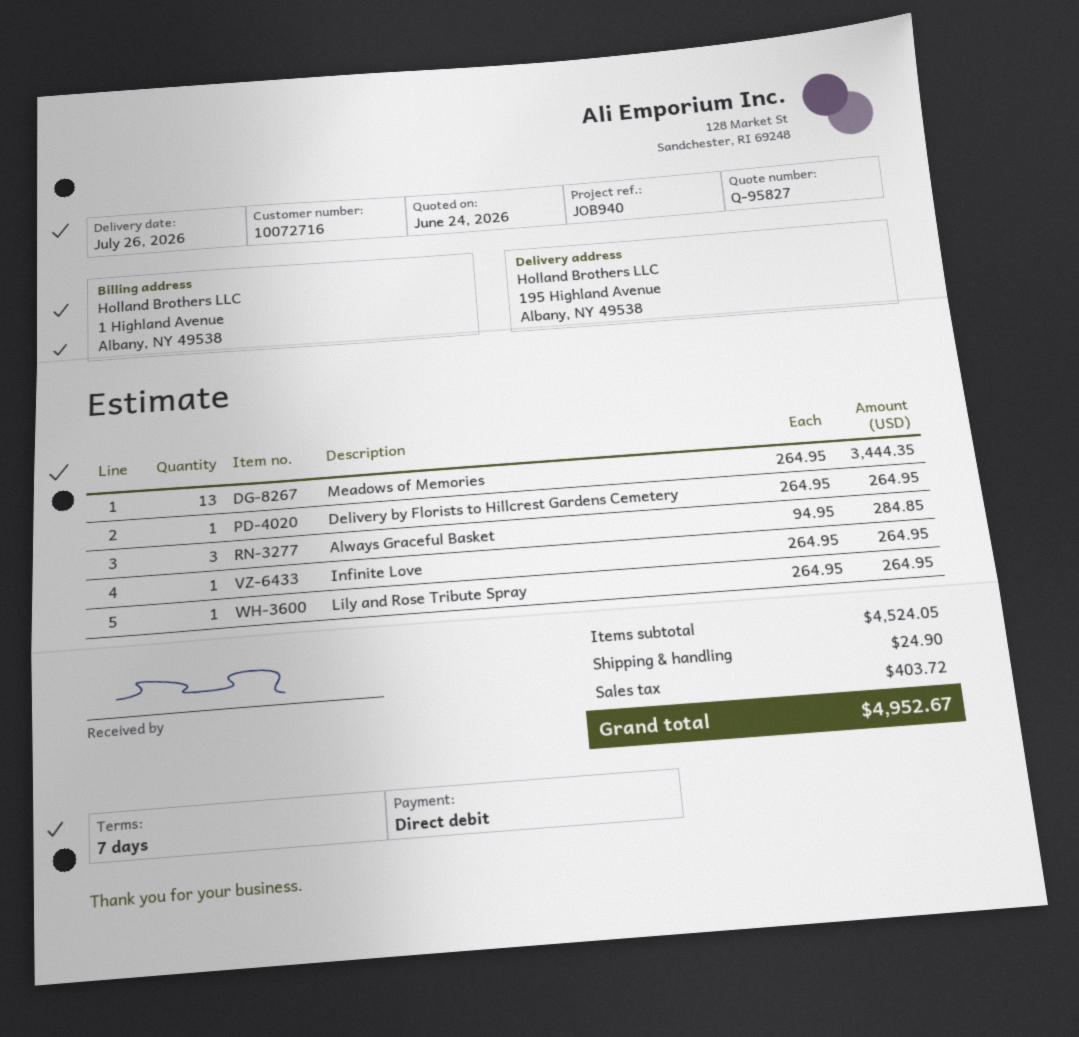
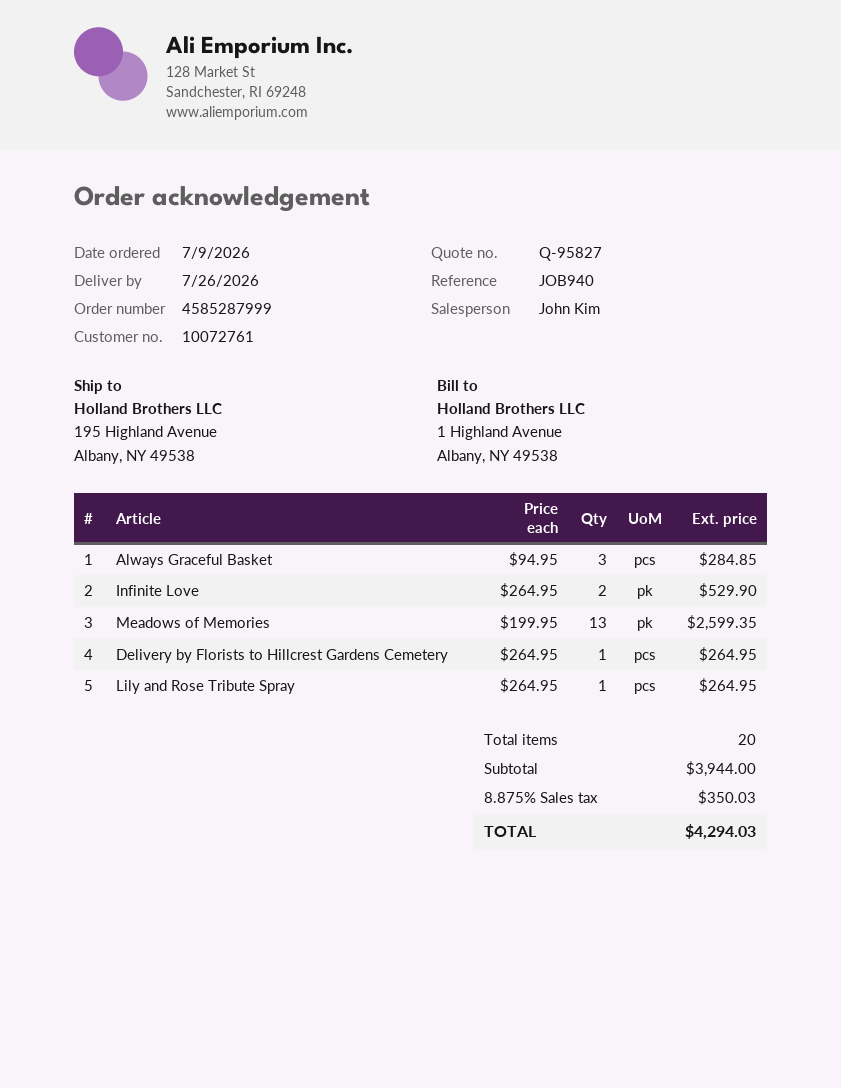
customer number: 10072716 -> 10072761
Meadows of Memories: 13 x 264.95 = 3444.35 -> 13 x 199.95 = 2599.35
Infinite Love: 1 x 264.95 = 264.95 -> 2 x 264.95 = 529.90
subtotal: 4524.05 -> 3944.00
shipping: 24.90 -> none
tax: 403.72 -> 350.03
total: 4952.67 -> 4294.03

